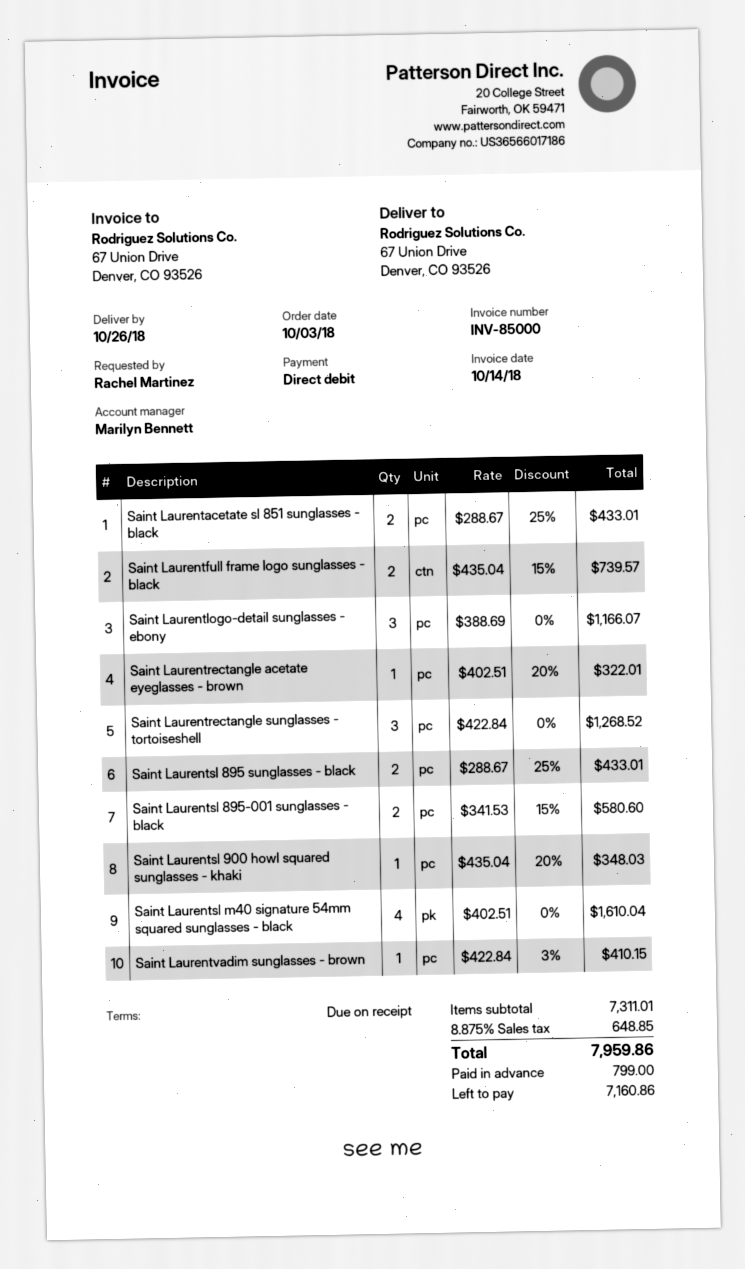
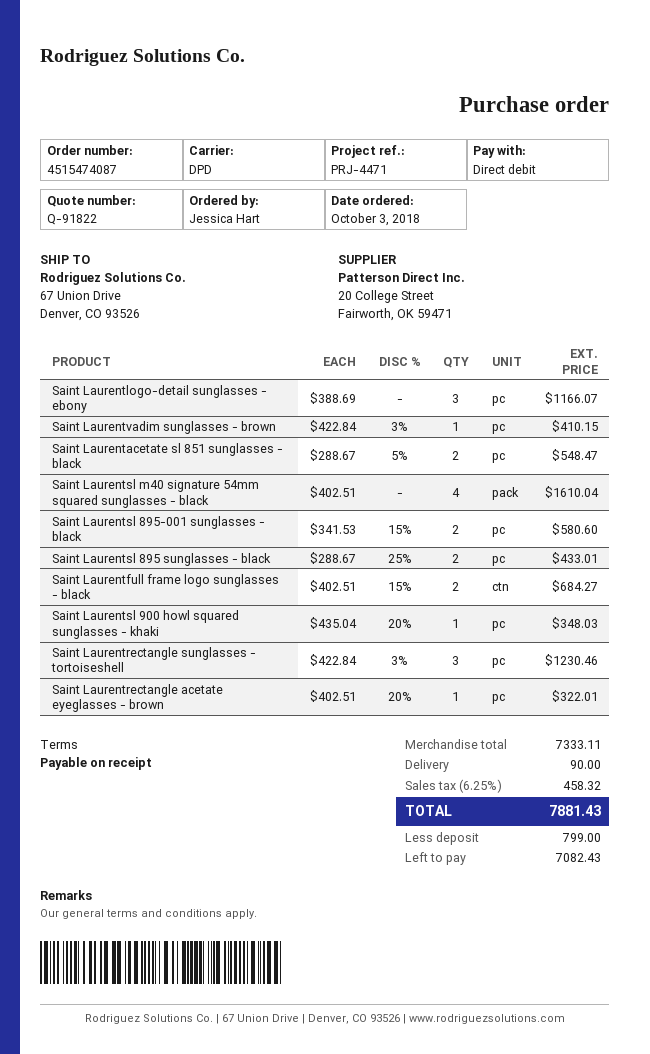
ordered by: Rachel Martinez -> Jessica Hart
Saint Laurentacetate sl 851 sunglasses - black: 2 x 288.67 - 25% = 433.01 -> 2 x 288.67 - 5% = 548.47
Saint Laurentfull frame logo sunglasses - black: 2 x 435.04 - 15% = 739.57 -> 2 x 402.51 - 15% = 684.27
Saint Laurentrectangle sunglasses - tortoiseshell: 3 x 422.84 = 1268.52 -> 3 x 422.84 - 3% = 1230.46
subtotal: 7311.01 -> 7333.11
shipping: none -> 90.00
tax: 8.875% = 648.85 -> 6.25% = 458.32
total: 7959.86 -> 7881.43
balance: 7160.86 -> 7082.43

